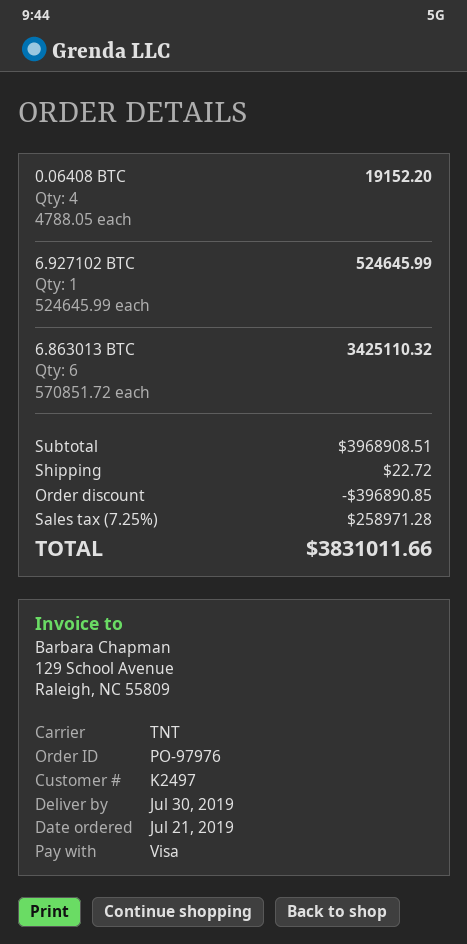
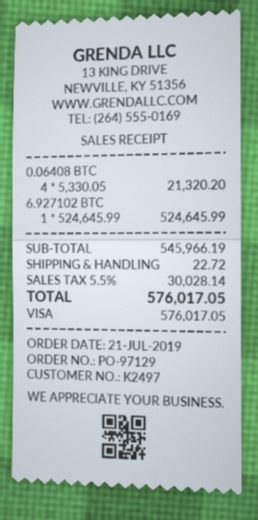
order number: PO-97976 -> PO-97129
0.06408 BTC: 4 x 4788.05 = 19152.20 -> 4 x 5330.05 = 21320.20
6.863013 BTC: 6 x 570851.72 = 3425110.32 -> none
subtotal: 3968908.51 -> 545966.19
discount: 396890.85 -> none
tax: 7.25% = 258971.28 -> 5.5% = 30028.14
total: 3831011.66 -> 576017.05

